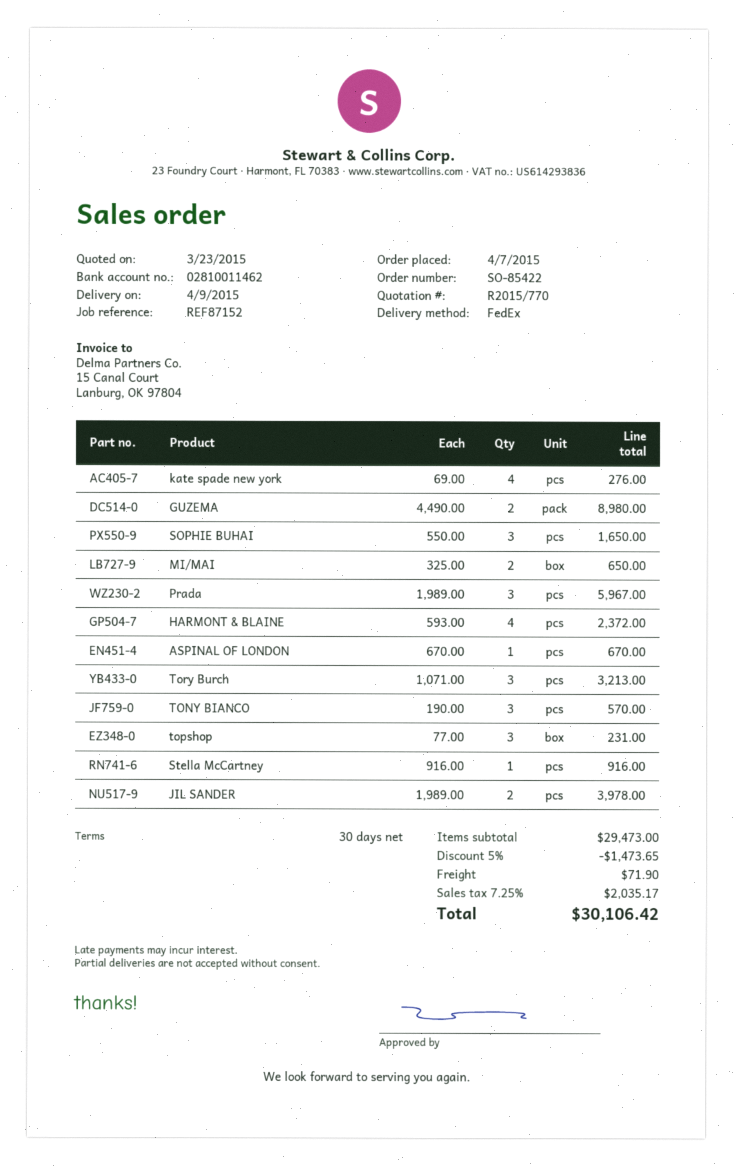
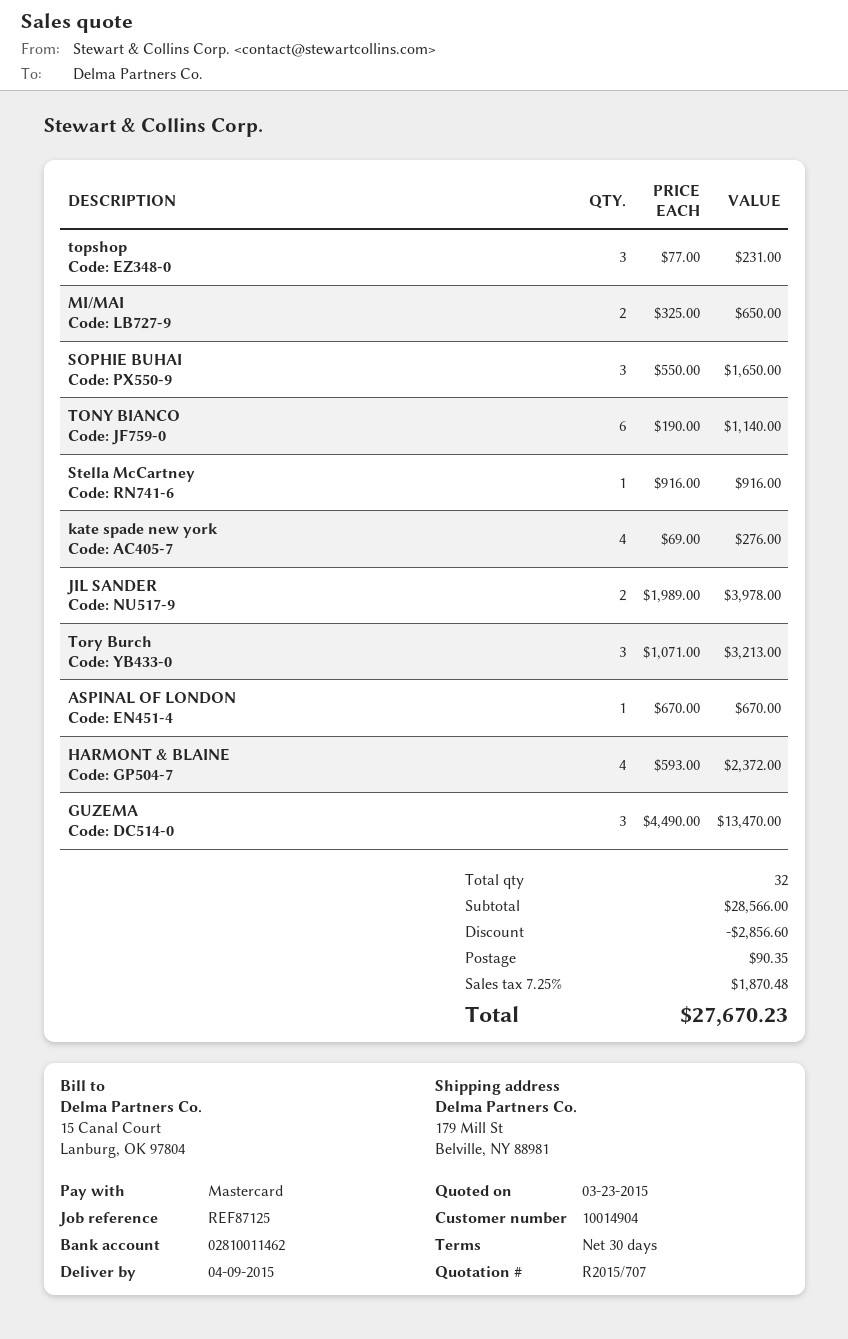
quote number: R2015/770 -> R2015/707
reference: REF87152 -> REF87125
GUZEMA: 2 x 4490.00 = 8980.00 -> 3 x 4490.00 = 13470.00
Prada: 3 x 1989.00 = 5967.00 -> none
TONY BIANCO: 3 x 190.00 = 570.00 -> 6 x 190.00 = 1140.00
subtotal: 29473.00 -> 28566.00
discount: 1473.65 -> 2856.60
shipping: 71.90 -> 90.35
tax: 7.25% = 2035.17 -> 7.25% = 1870.48
total: 30106.42 -> 27670.23

